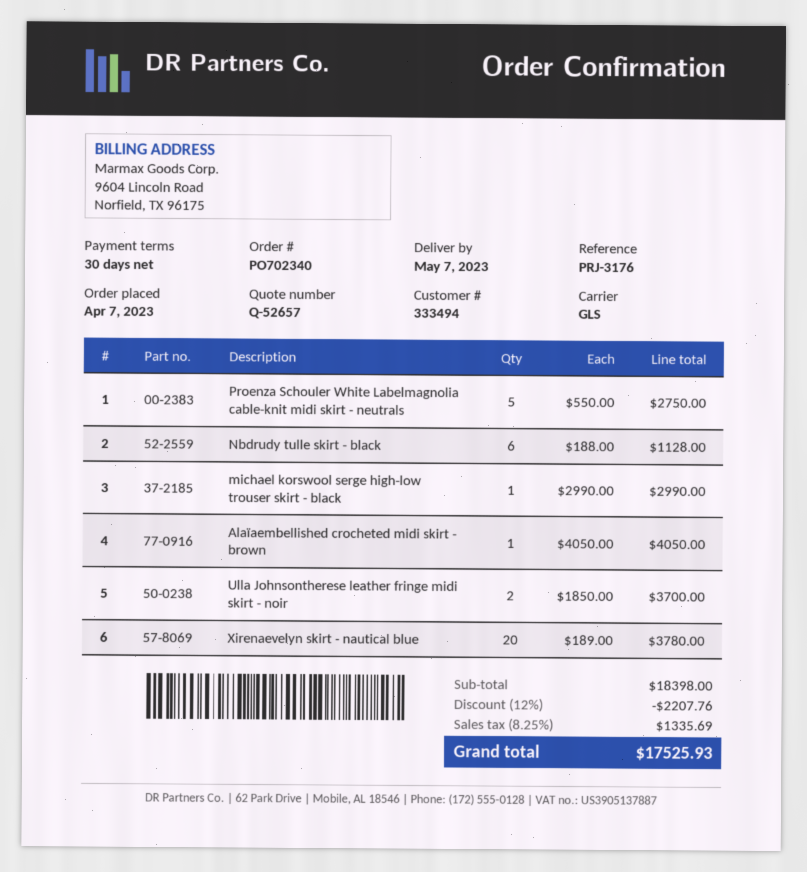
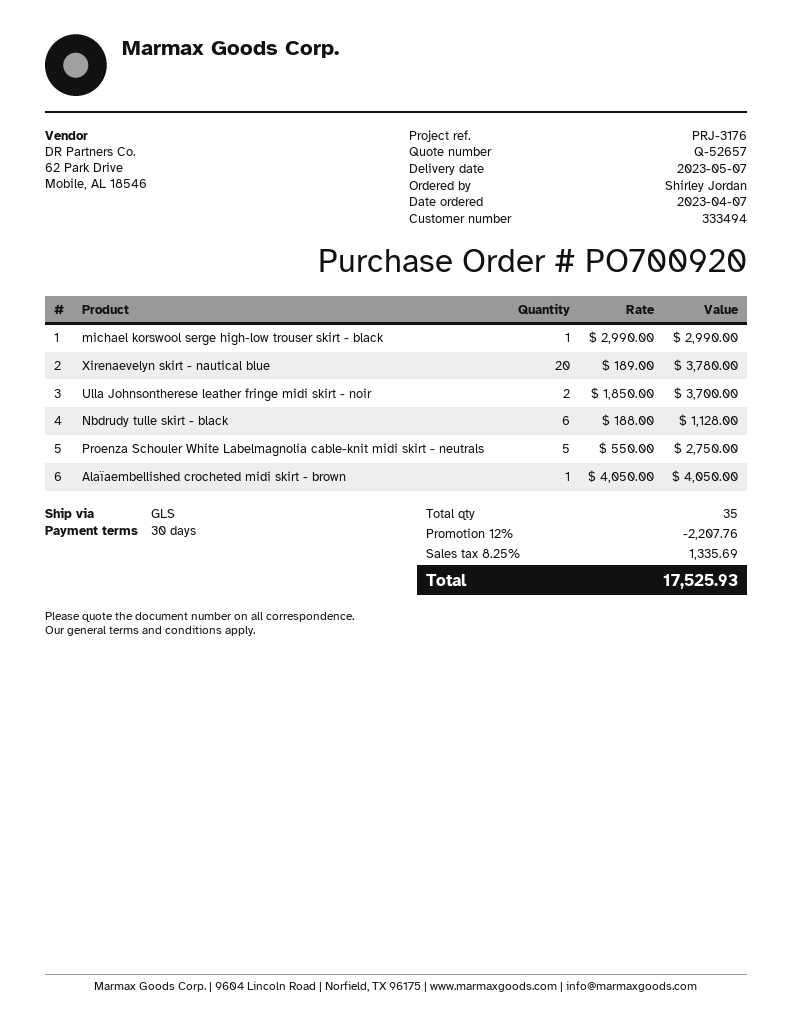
order number: PO702340 -> PO700920

